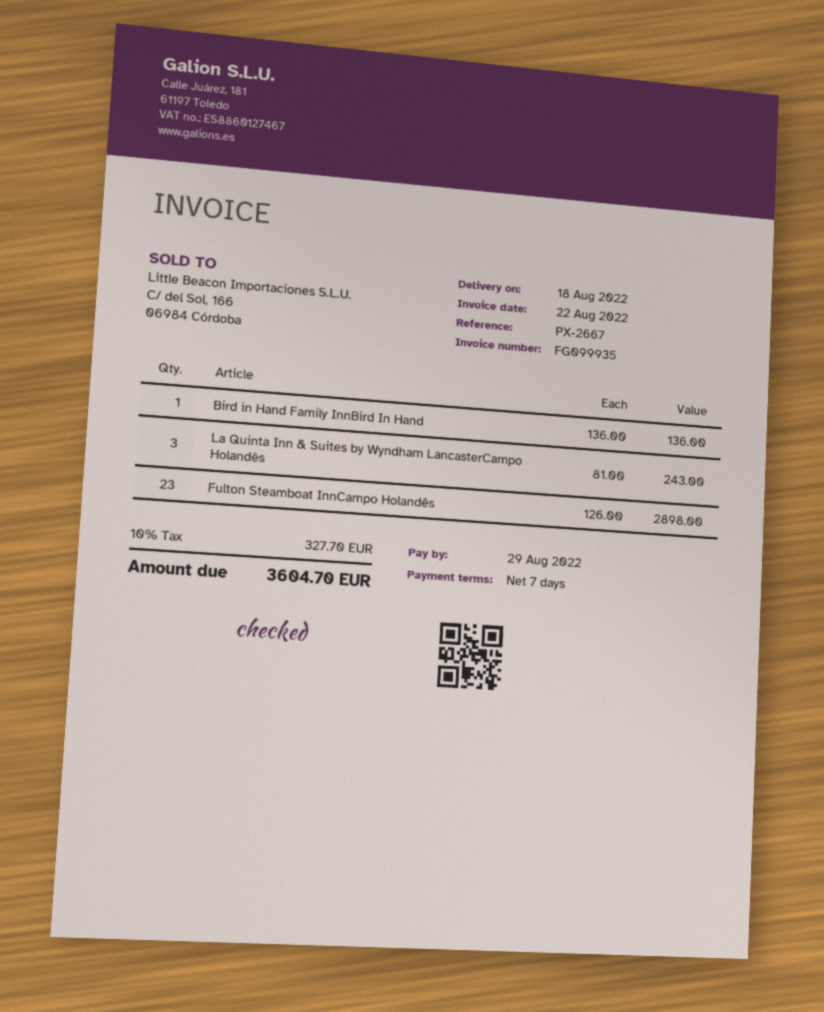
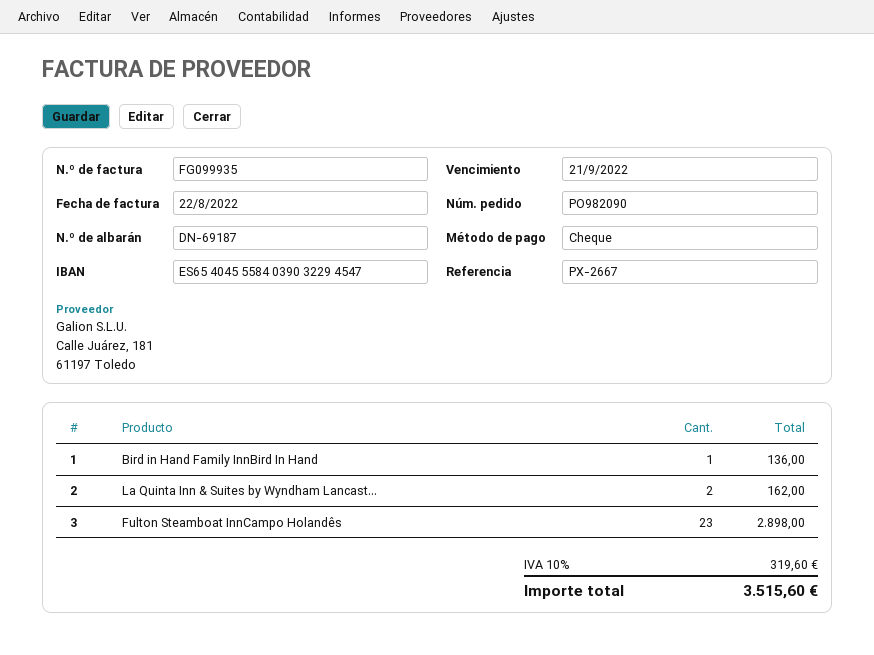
due date: 2022-08-29 -> 2022-09-21
La Quinta Inn & Suites by Wyndham LancasterCampo Holandês: 3 for 243.00 -> 2 for 162.00
tax: 10% = 327.70 -> 10% = 319.60
total: 3604.70 -> 3515.60

